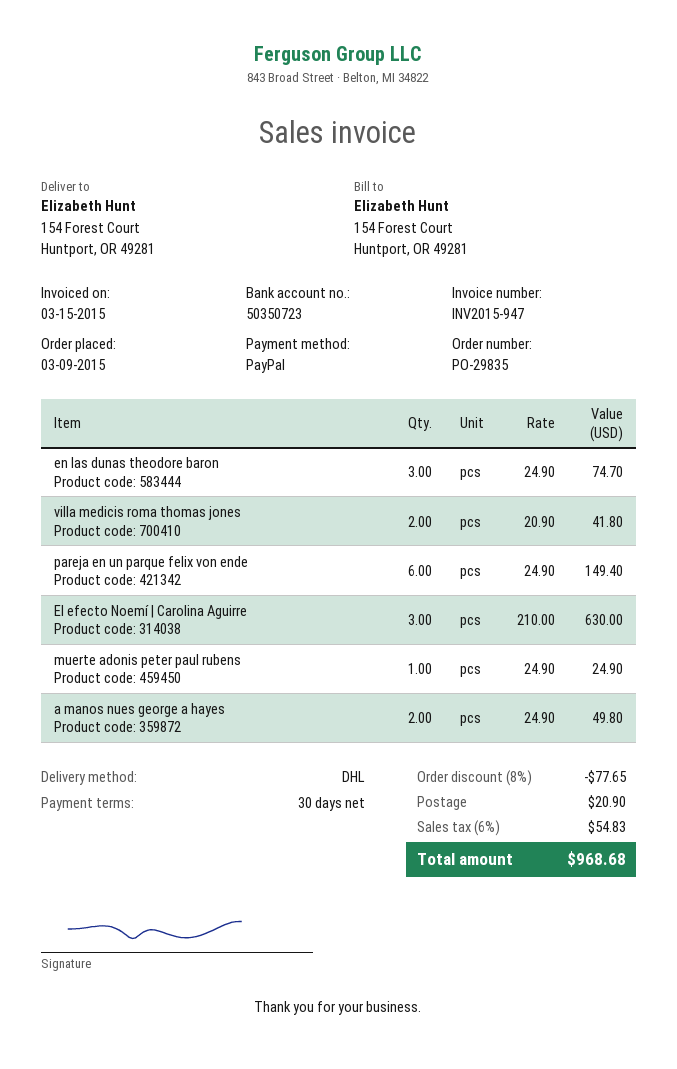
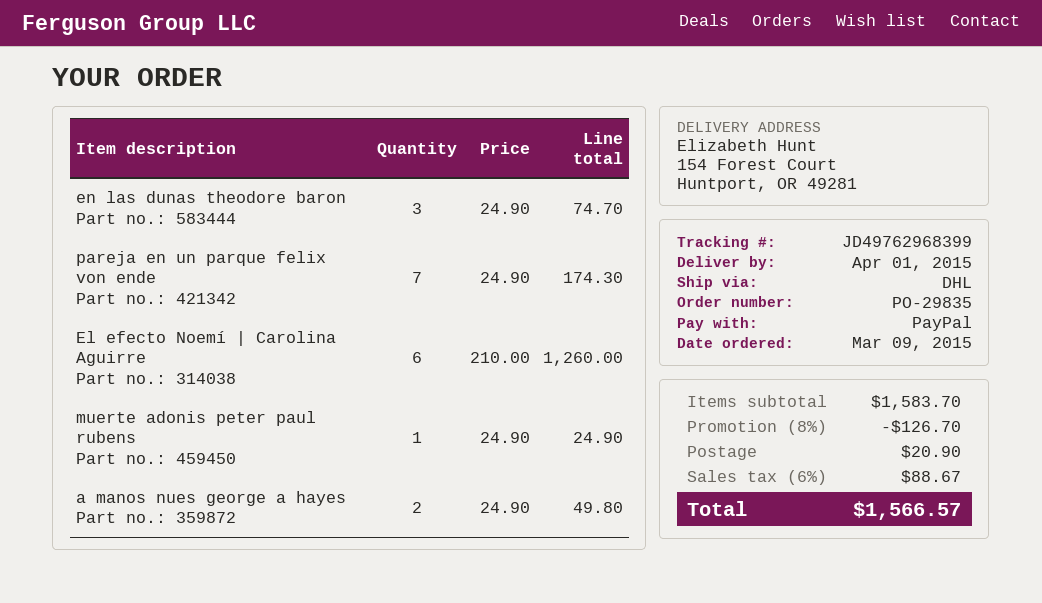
villa medicis roma thomas jones: 2 x 20.90 = 41.80 -> none
pareja en un parque felix von ende: 6 x 24.90 = 149.40 -> 7 x 24.90 = 174.30
El efecto Noemí | Carolina Aguirre: 3 x 210.00 = 630.00 -> 6 x 210.00 = 1260.00
discount: 8% = 77.65 -> 8% = 126.70
tax: 6% = 54.83 -> 6% = 88.67
total: 968.68 -> 1566.57

